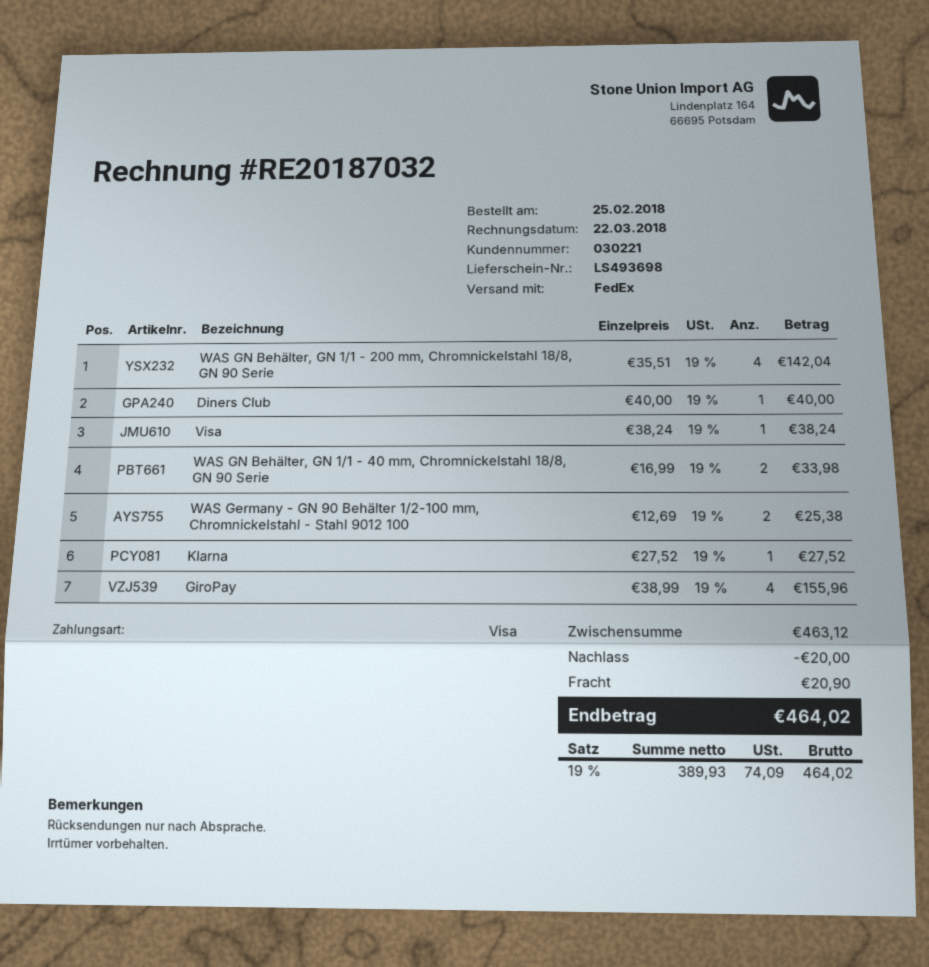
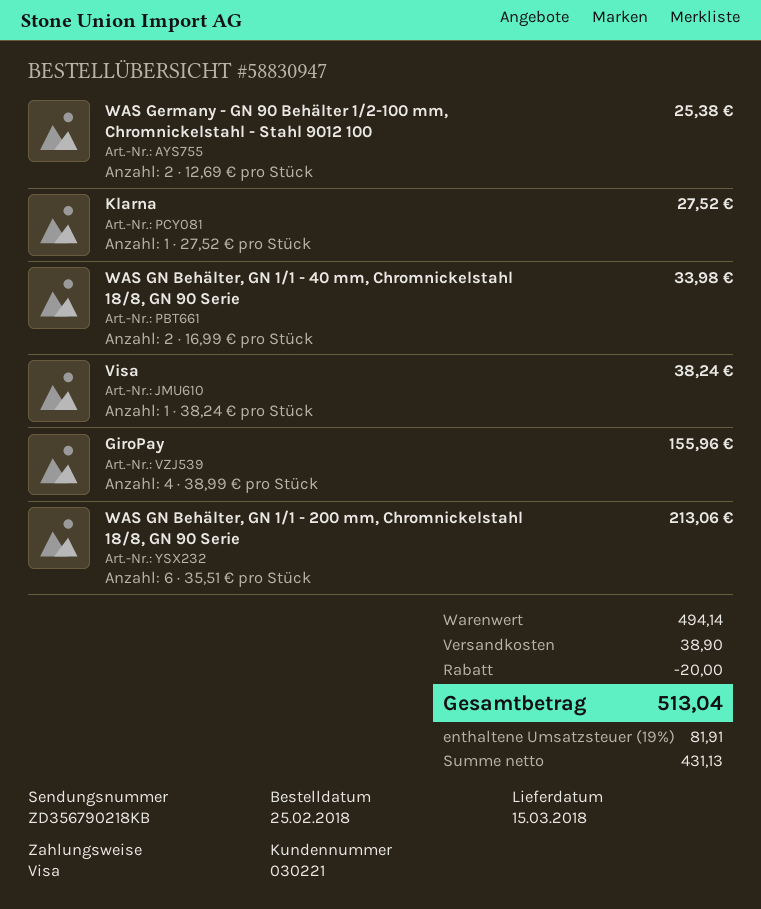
WAS GN Behälter, GN 1/1 - 200 mm, Chromnickelstahl 18/8, GN 90 Serie: 4 x 35.51 = 142.04 -> 6 x 35.51 = 213.06
Diners Club: 1 x 40.00 = 40.00 -> none
subtotal: 463.12 -> 494.14
shipping: 20.90 -> 38.90
net: 389.93 -> 431.13
tax: 19% = 74.09 -> 19% = 81.91
total: 464.02 -> 513.04

